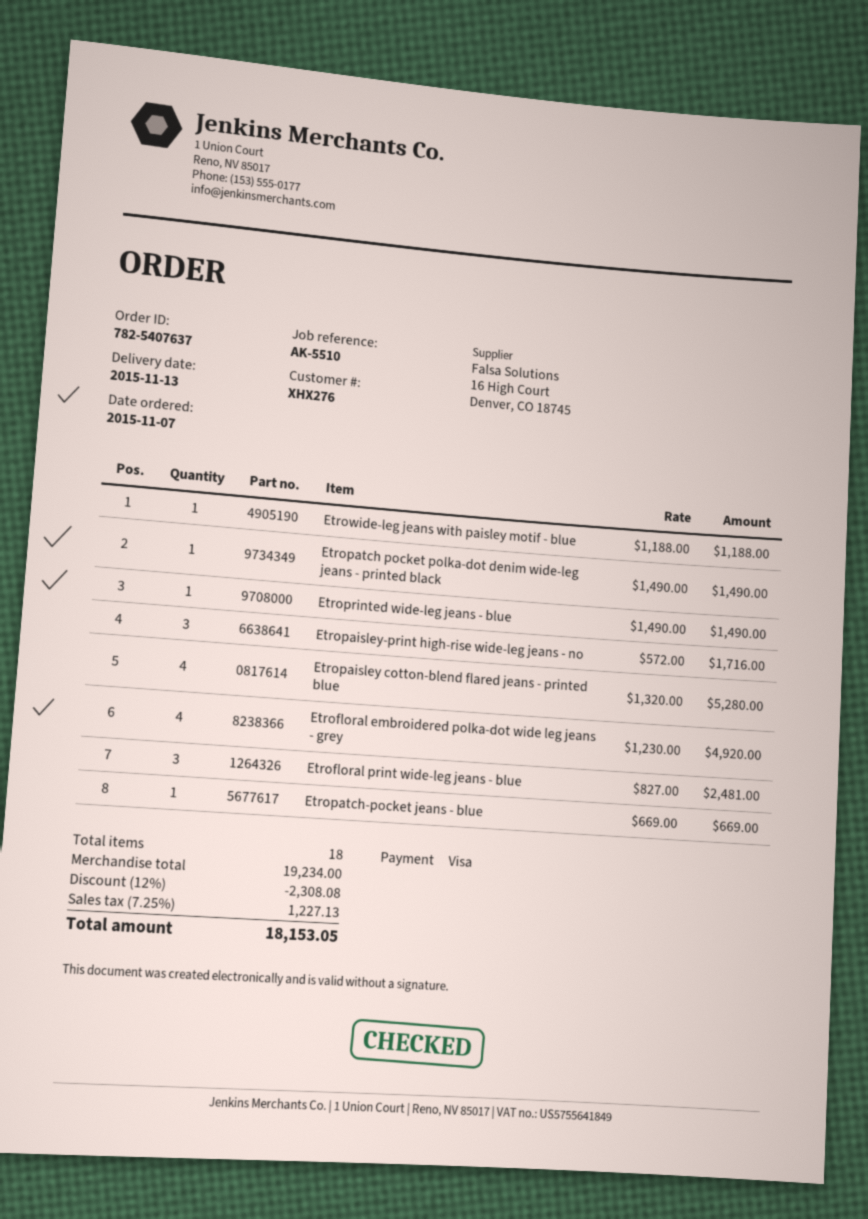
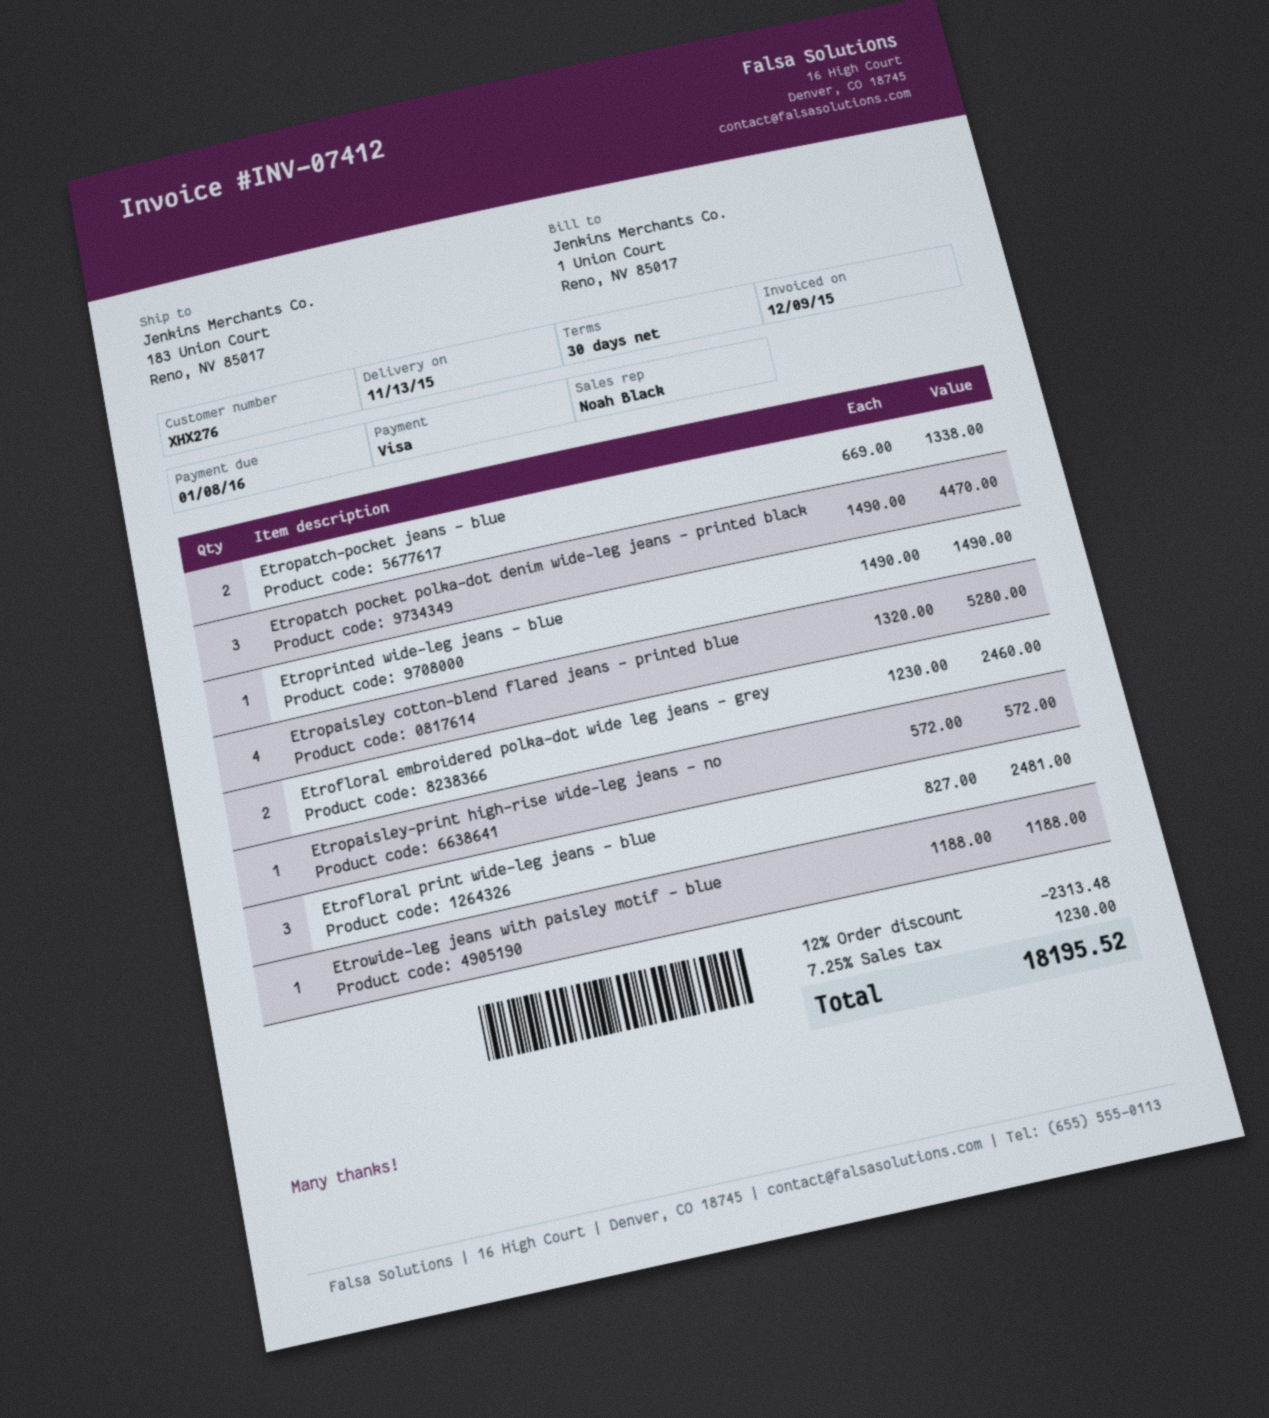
Etropatch pocket polka-dot denim wide-leg jeans - printed black: 1 x 1490.00 = 1490.00 -> 3 x 1490.00 = 4470.00
Etropaisley-print high-rise wide-leg jeans - no: 3 x 572.00 = 1716.00 -> 1 x 572.00 = 572.00
Etrofloral embroidered polka-dot wide leg jeans - grey: 4 x 1230.00 = 4920.00 -> 2 x 1230.00 = 2460.00
Etropatch-pocket jeans - blue: 1 x 669.00 = 669.00 -> 2 x 669.00 = 1338.00
discount: 12% = 2308.08 -> 12% = 2313.48
tax: 7.25% = 1227.13 -> 7.25% = 1230.00
total: 18153.05 -> 18195.52

